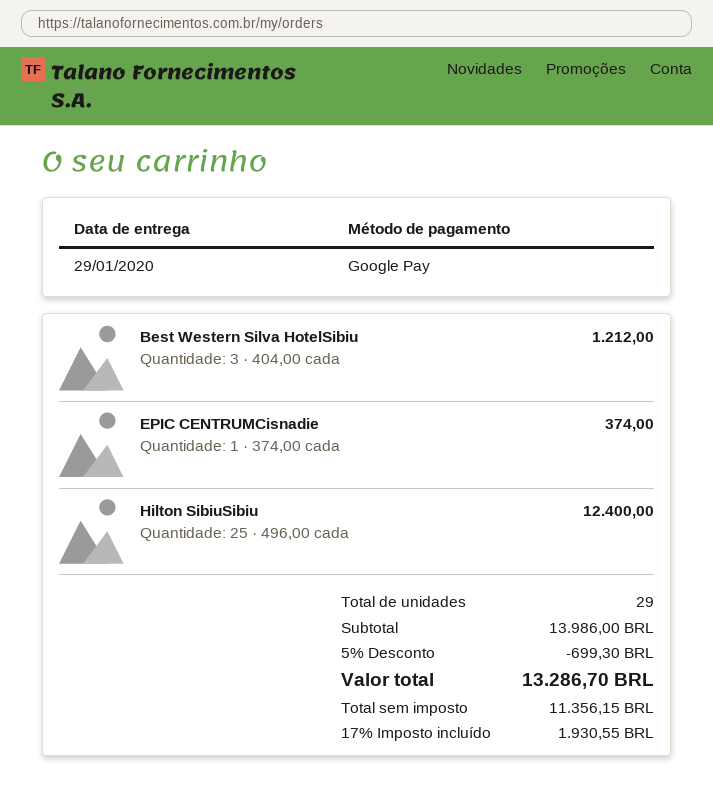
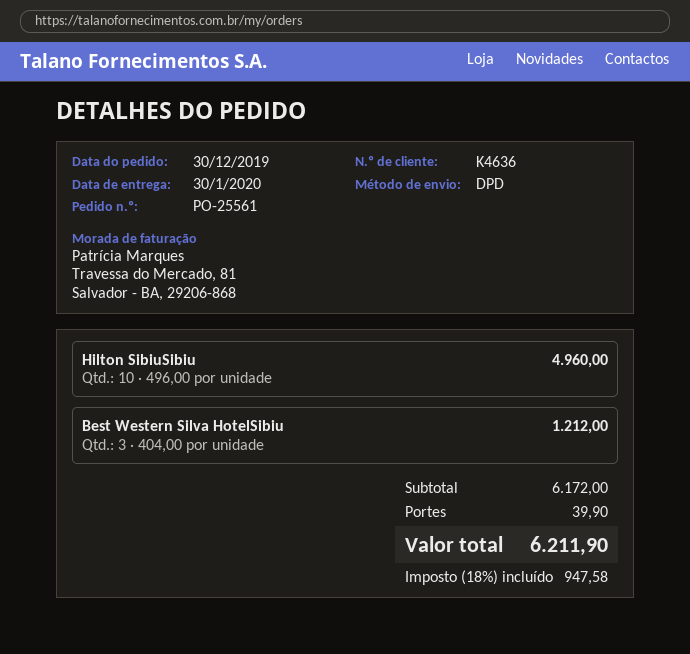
delivery date: 2020-01-29 -> 2020-01-30
EPIC CENTRUMCisnadie: 1 x 374.00 = 374.00 -> none
Hilton SibiuSibiu: 25 x 496.00 = 12400.00 -> 10 x 496.00 = 4960.00
subtotal: 13986.00 -> 6172.00
discount: 5% = 699.30 -> none
shipping: none -> 39.90
tax: 17% = 1930.55 -> 18% = 947.58
total: 13286.70 -> 6211.90

